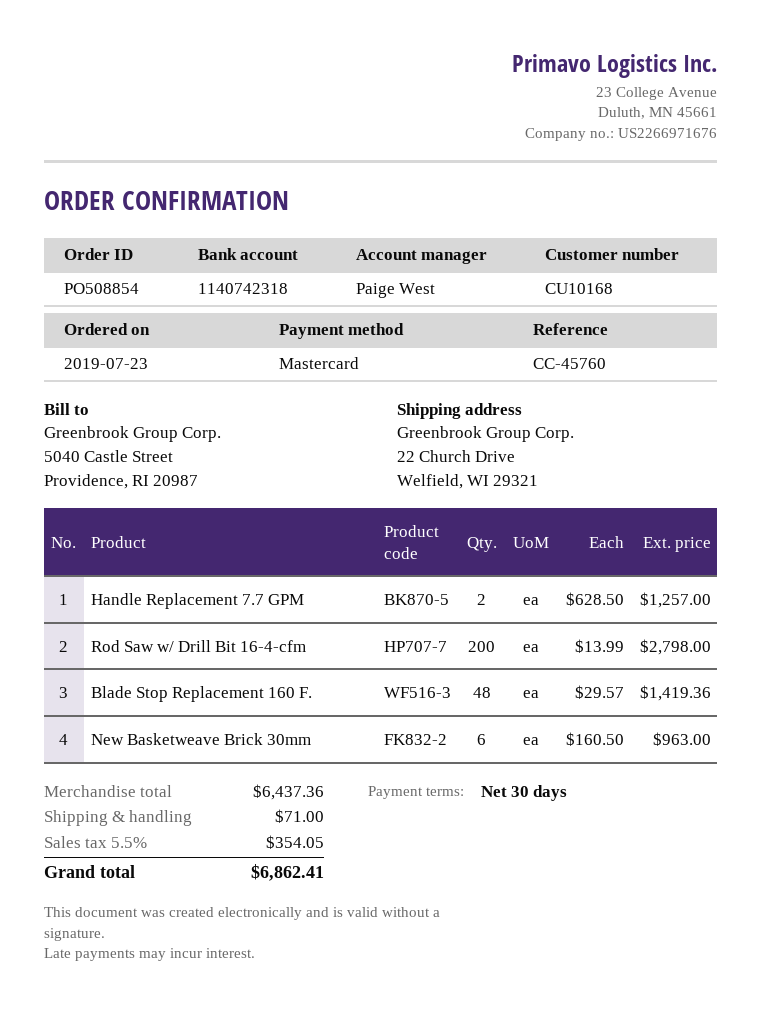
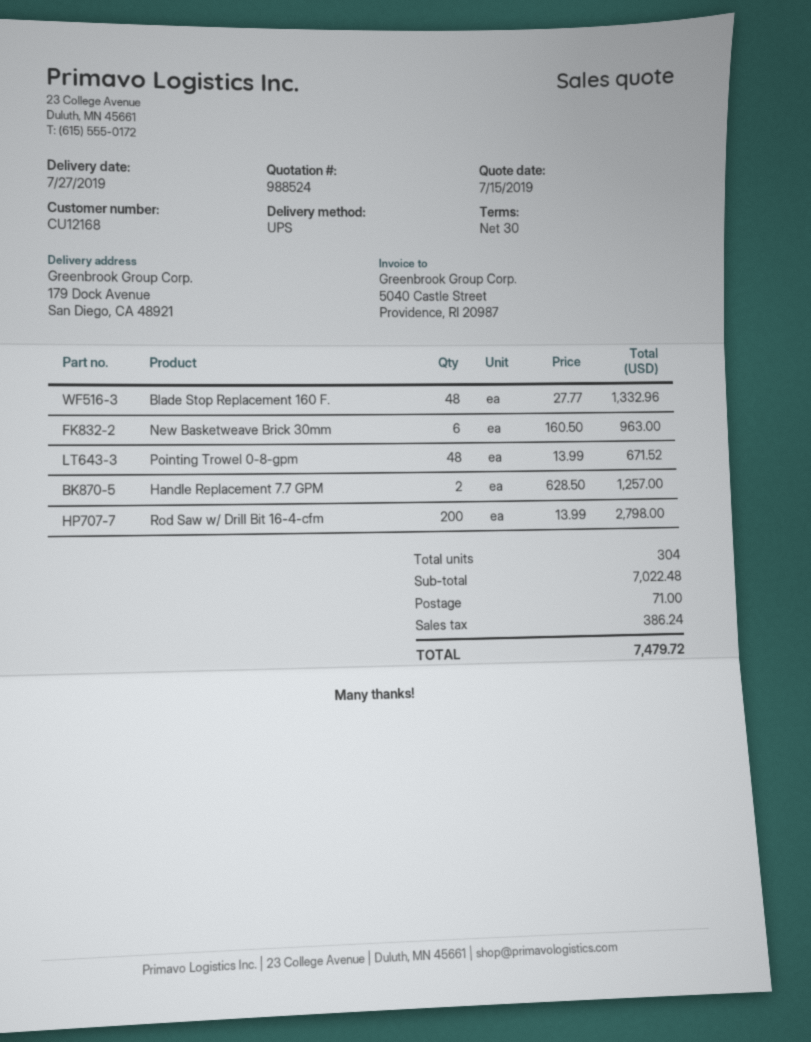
customer number: CU10168 -> CU12168
ship to: 22 Church Drive, Welfield, WI 29321 -> 179 Dock Avenue, San Diego, CA 48921
Blade Stop Replacement 160 F.: 48 x 29.57 = 1419.36 -> 48 x 27.77 = 1332.96
Pointing Trowel 0-8-gpm: none -> 48 x 13.99 = 671.52
subtotal: 6437.36 -> 7022.48
tax: 354.05 -> 386.24
total: 6862.41 -> 7479.72

